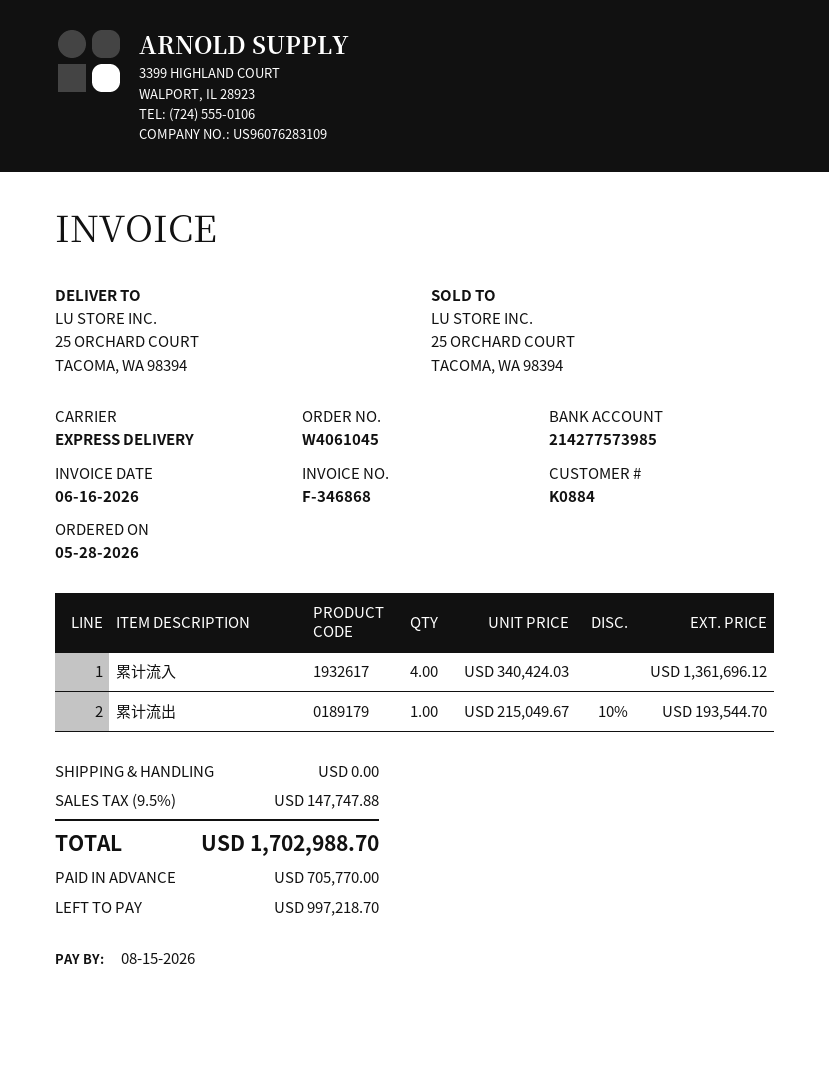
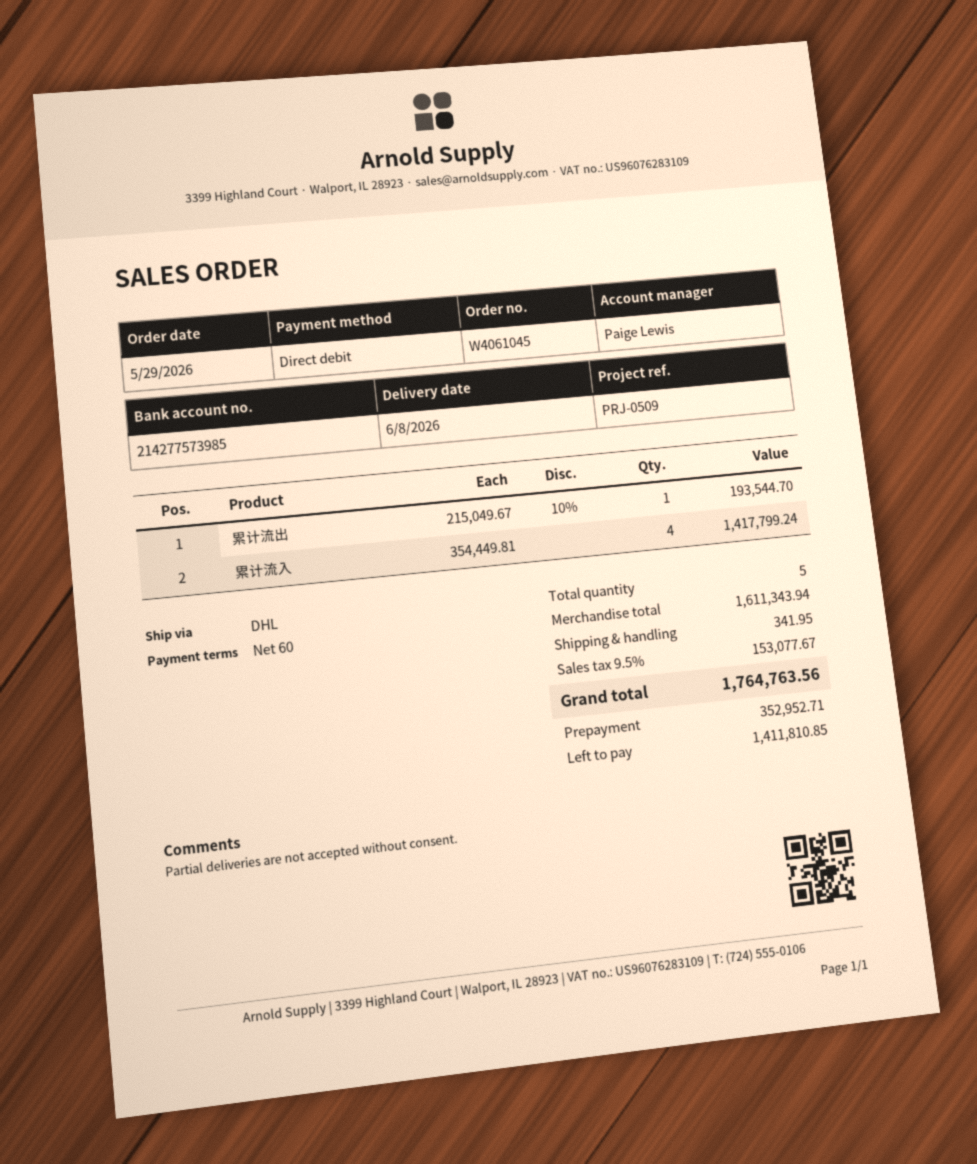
order date: 2026-05-28 -> 2026-05-29
shipping method: express -> DHL
累计流入: 4 x 340424.03 = 1361696.12 -> 4 x 354449.81 = 1417799.24
shipping: 0.00 -> 341.95
tax: 9.5% = 147747.88 -> 9.5% = 153077.67
total: 1702988.70 -> 1764763.56
deposit: 705770.00 -> 352952.71
balance: 997218.70 -> 1411810.85

